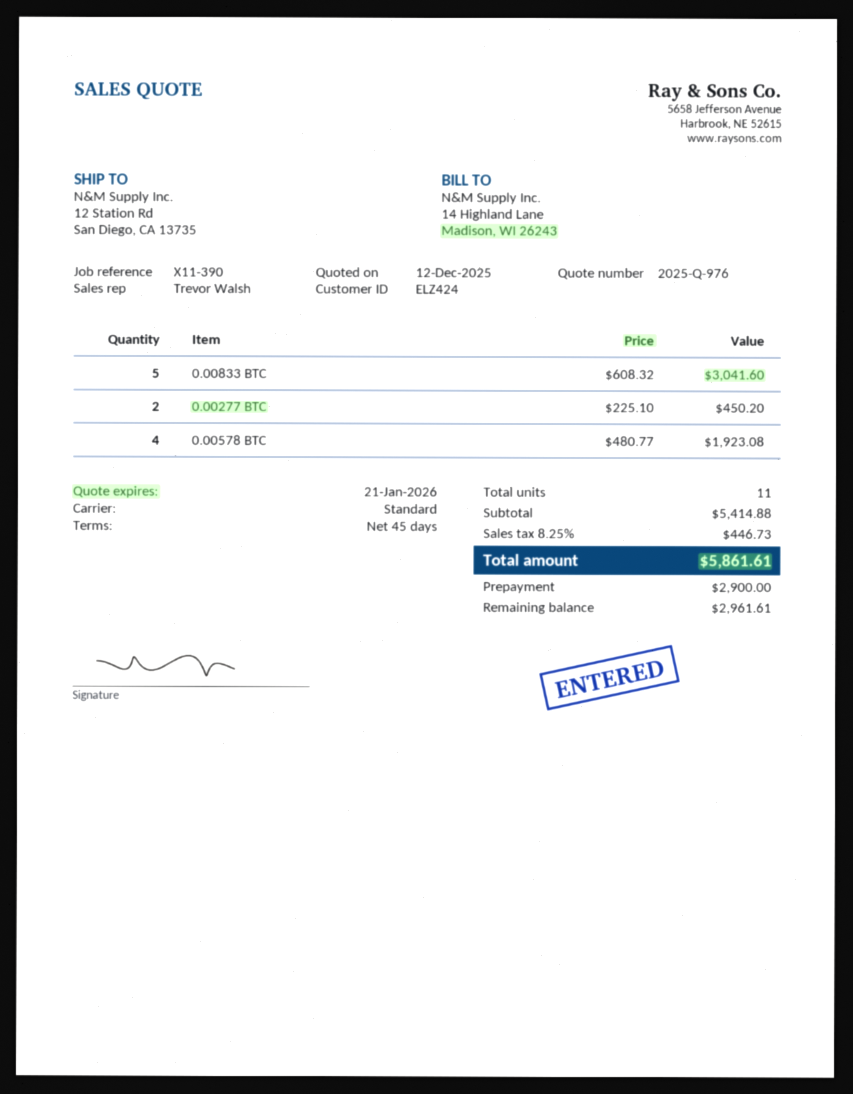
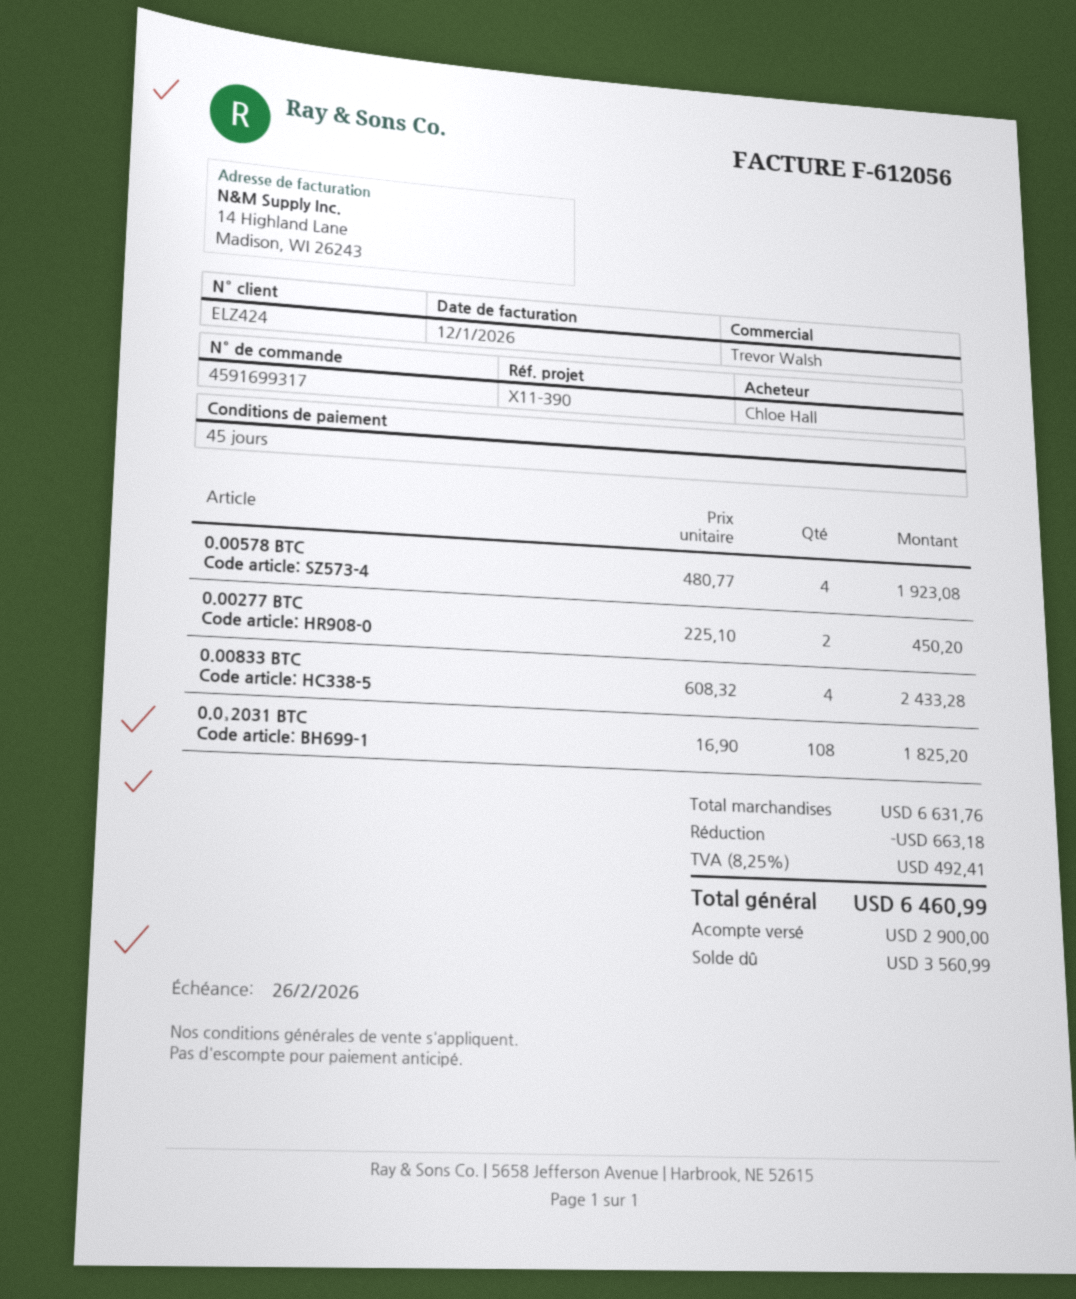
0.00833 BTC: 5 x 608.32 = 3041.60 -> 4 x 608.32 = 2433.28
0.0₃2031 BTC: none -> 108 x 16.90 = 1825.20
subtotal: 5414.88 -> 6631.76
discount: none -> 663.18
tax: 8.25% = 446.73 -> 8.25% = 492.41
total: 5861.61 -> 6460.99
balance: 2961.61 -> 3560.99

